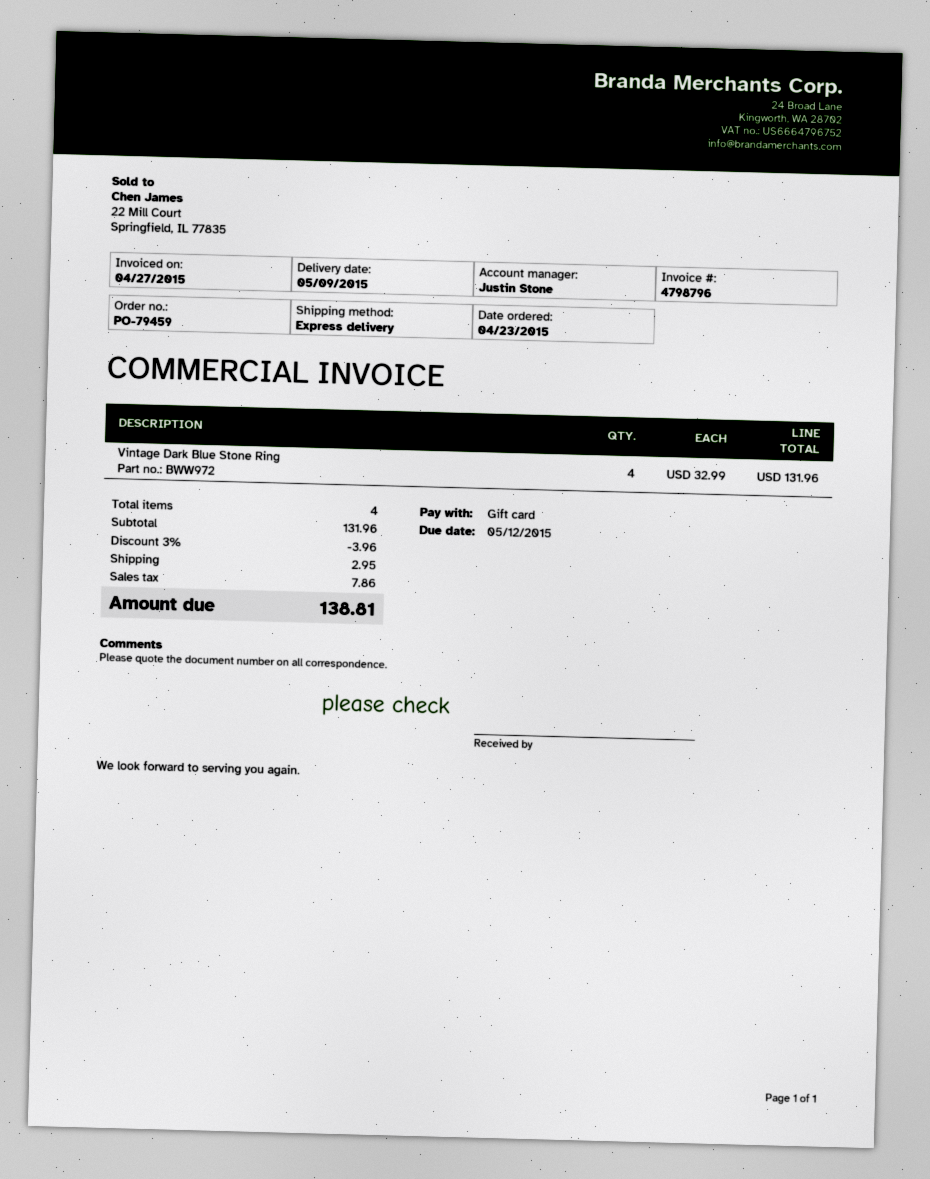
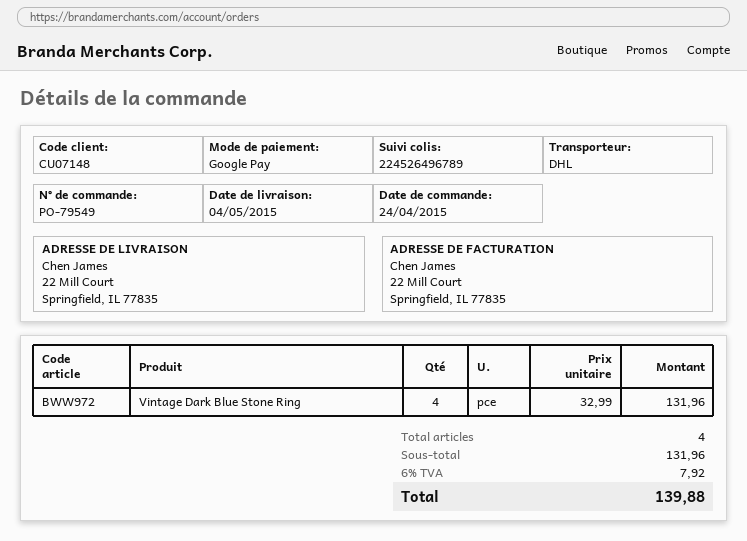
order number: PO-79459 -> PO-79549
order date: 2015-04-23 -> 2015-04-24
delivery date: 2015-05-09 -> 2015-05-04
payment method: gift card -> Google Pay
shipping method: express -> DHL
discount: 3% = 3.96 -> none
shipping: 2.95 -> none
tax: 7.86 -> 7.92
total: 138.81 -> 139.88

